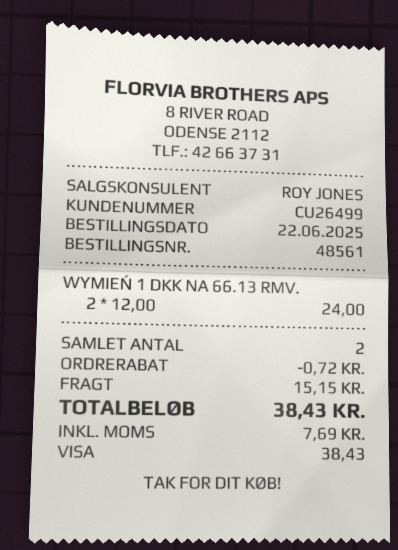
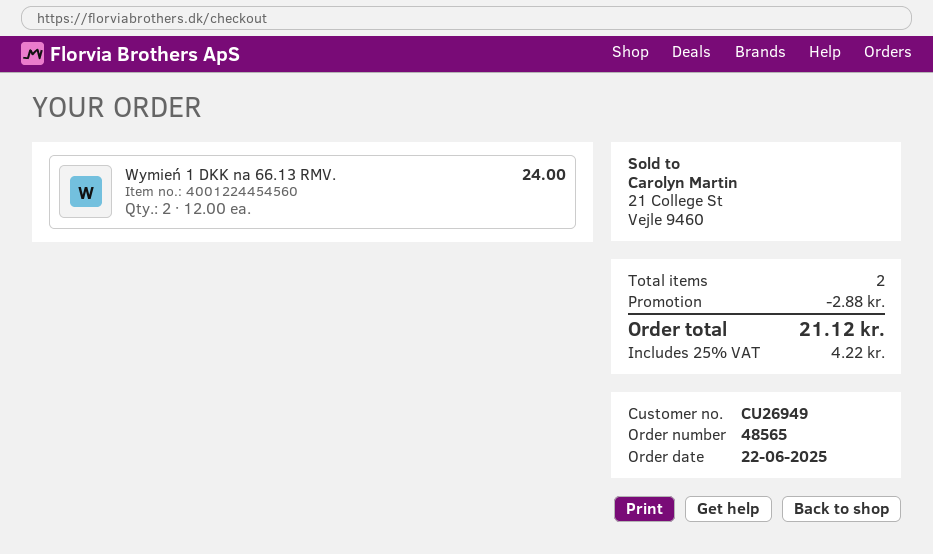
order number: 48561 -> 48565
customer number: CU26499 -> CU26949
discount: 0.72 -> 2.88
shipping: 15.15 -> none
tax: 7.69 -> 4.22
total: 38.43 -> 21.12

